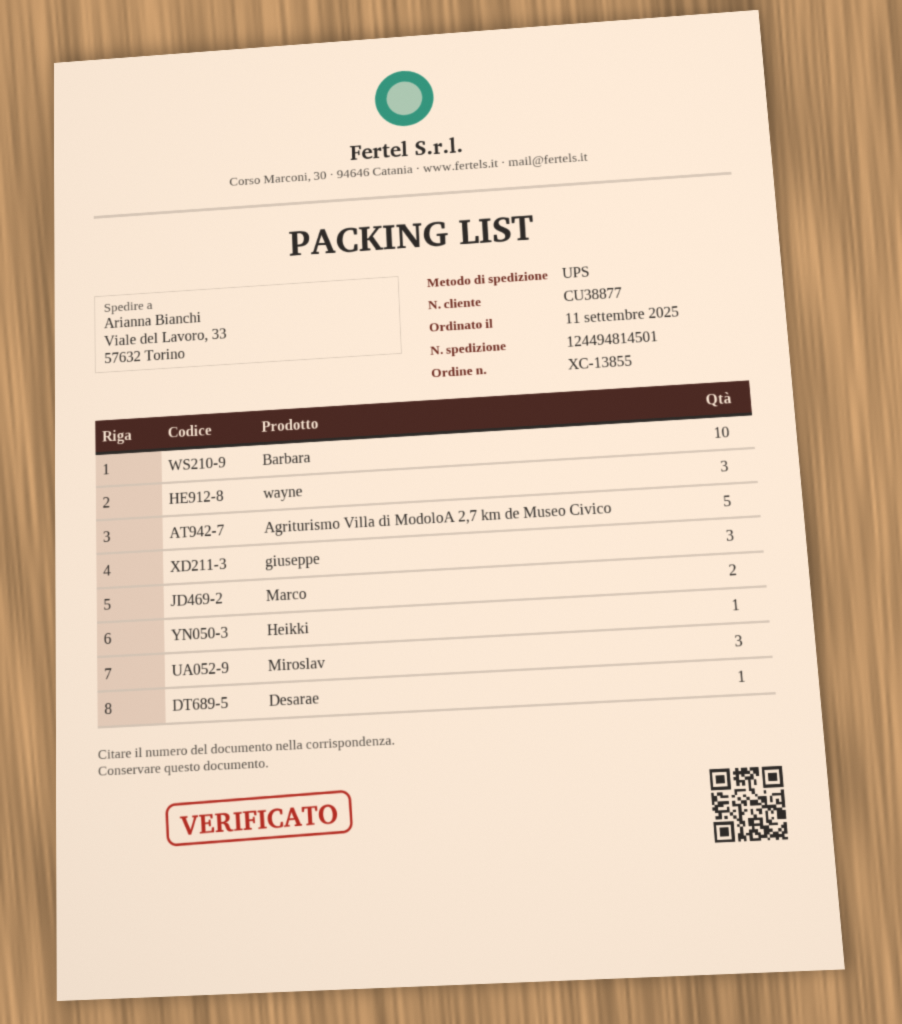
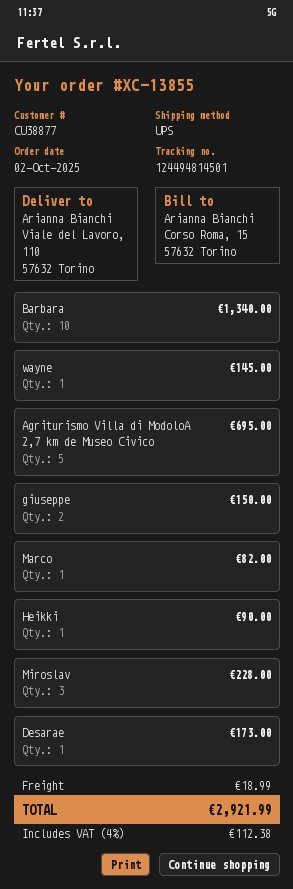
order date: 2025-09-11 -> 2025-10-02
ship to: Viale del Lavoro, 33, 57632 Torino -> Viale del Lavoro, 110, 57632 Torino
wayne: 3 -> 1
giuseppe: 3 -> 2
Marco: 2 -> 1

